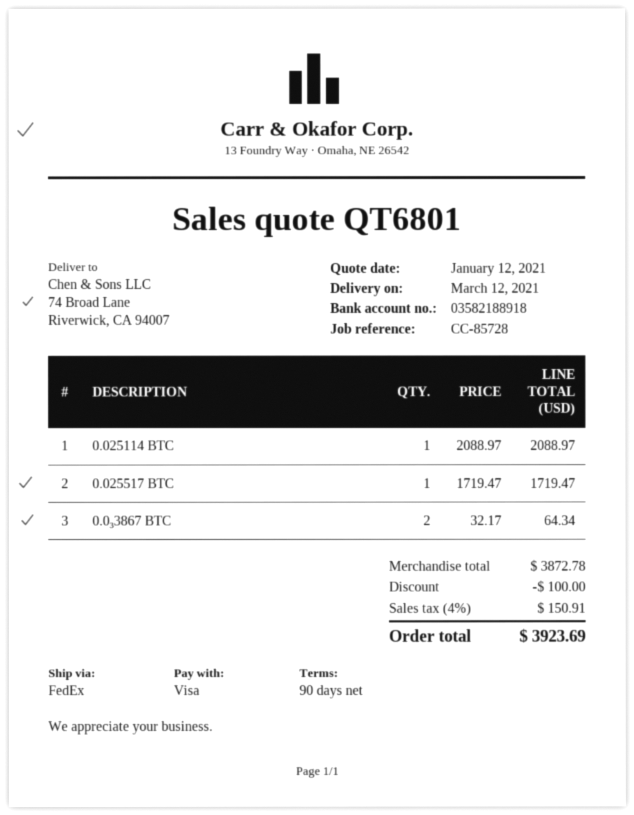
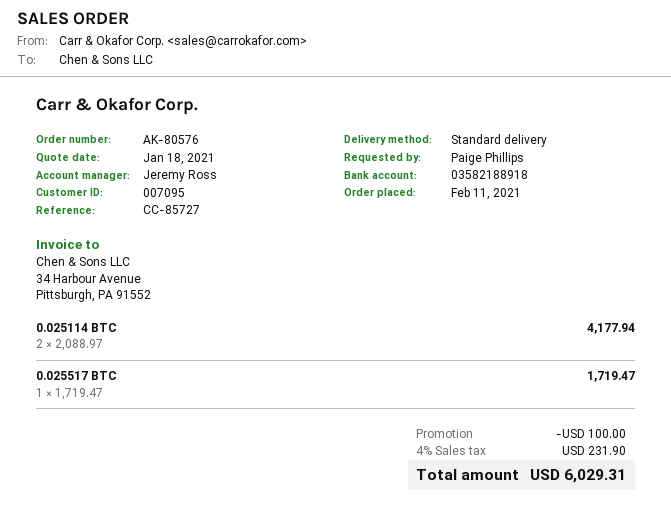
quote date: 2021-01-12 -> 2021-01-18
reference: CC-85728 -> CC-85727
shipping method: FedEx -> standard
0.025114 BTC: 1 x 2088.97 = 2088.97 -> 2 x 2088.97 = 4177.94
0.0₃3867 BTC: 2 x 32.17 = 64.34 -> none
tax: 4% = 150.91 -> 4% = 231.90
total: 3923.69 -> 6029.31

